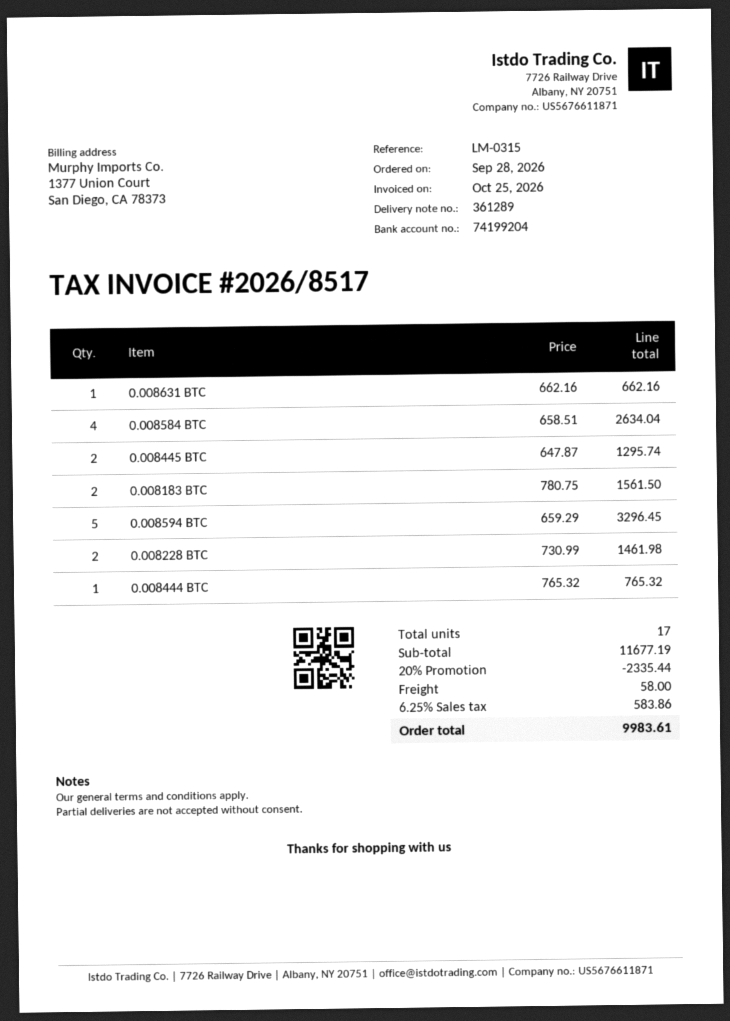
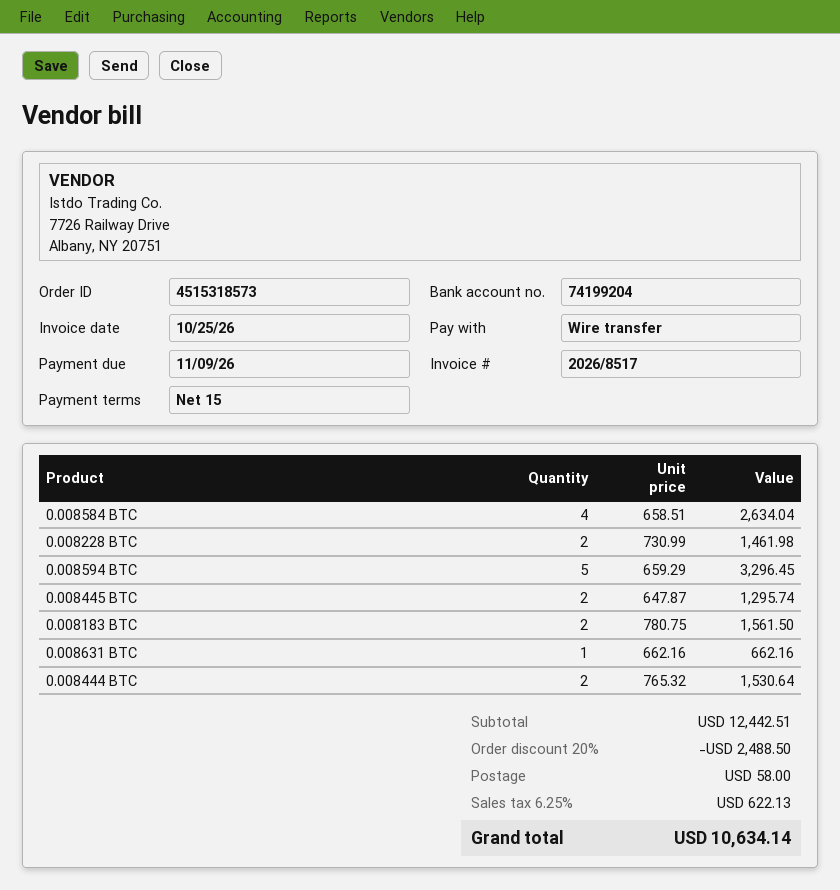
0.008444 BTC: 1 x 765.32 = 765.32 -> 2 x 765.32 = 1530.64
subtotal: 11677.19 -> 12442.51
discount: 20% = 2335.44 -> 20% = 2488.50
tax: 6.25% = 583.86 -> 6.25% = 622.13
total: 9983.61 -> 10634.14

